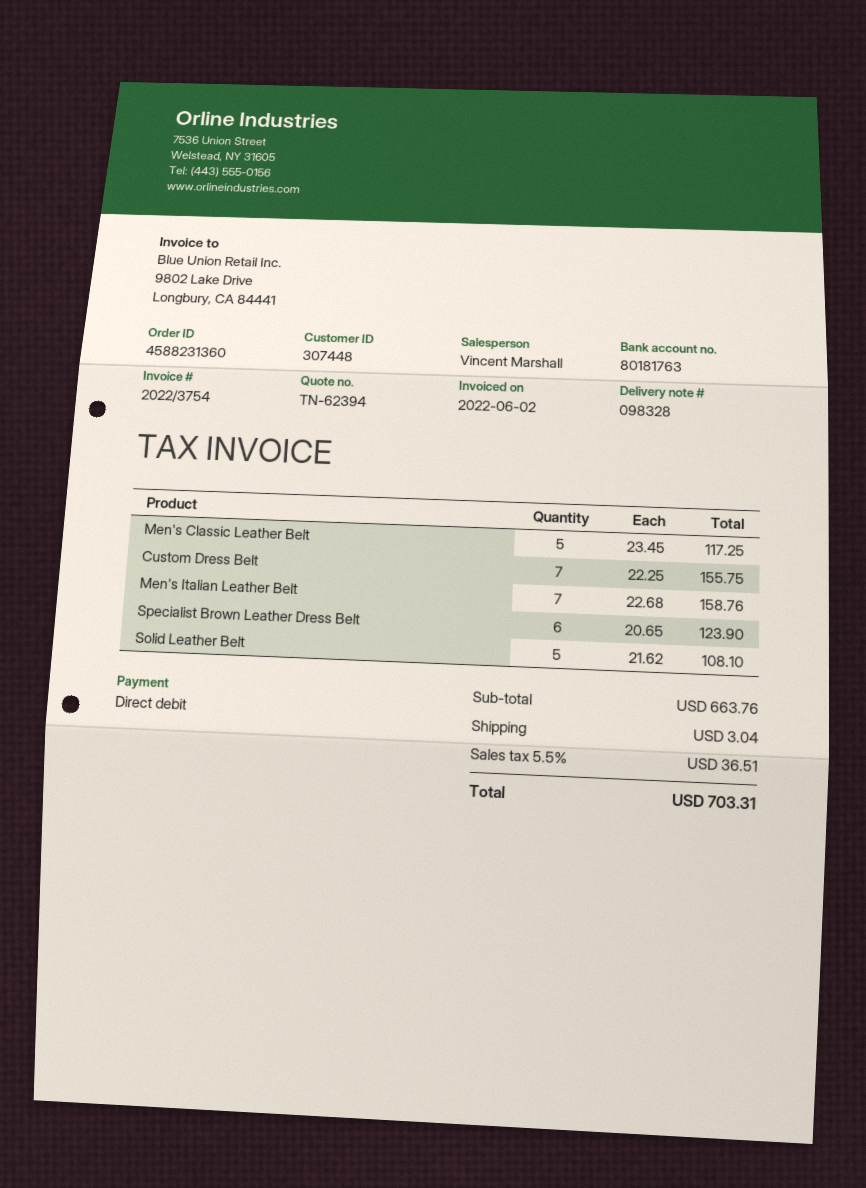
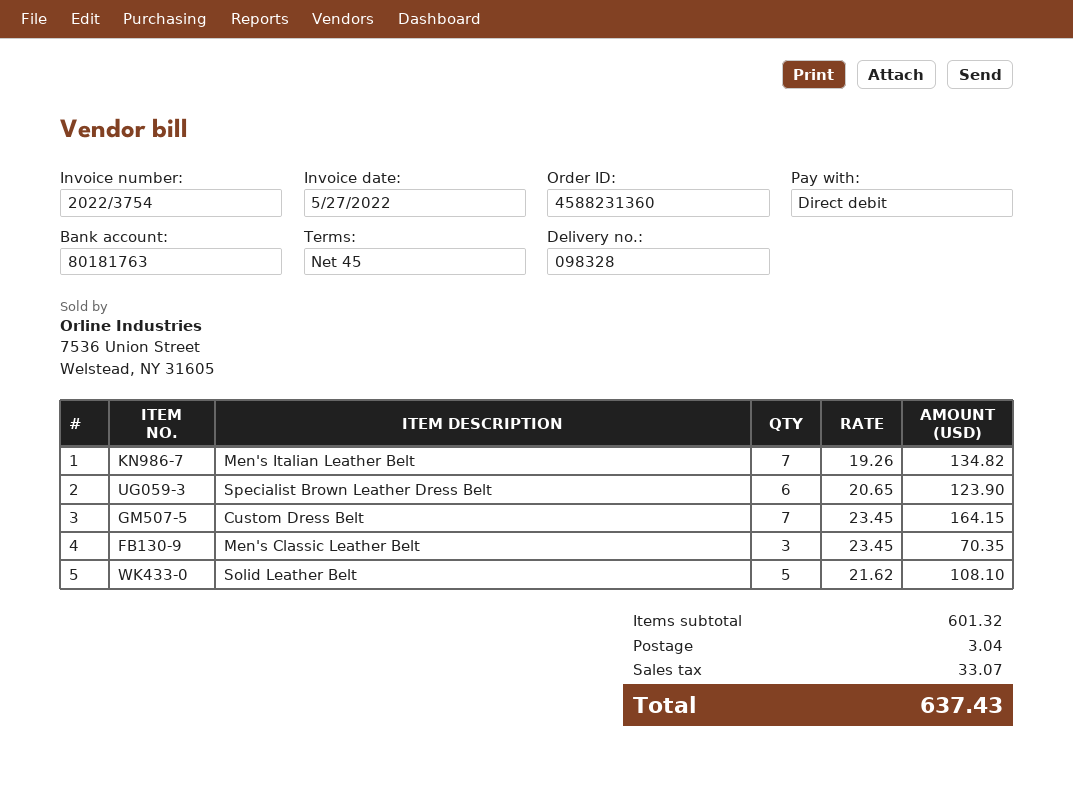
invoice date: 2022-06-02 -> 2022-05-27
Men's Classic Leather Belt: 5 x 23.45 = 117.25 -> 3 x 23.45 = 70.35
Custom Dress Belt: 7 x 22.25 = 155.75 -> 7 x 23.45 = 164.15
Men's Italian Leather Belt: 7 x 22.68 = 158.76 -> 7 x 19.26 = 134.82
subtotal: 663.76 -> 601.32
tax: 36.51 -> 33.07
total: 703.31 -> 637.43

